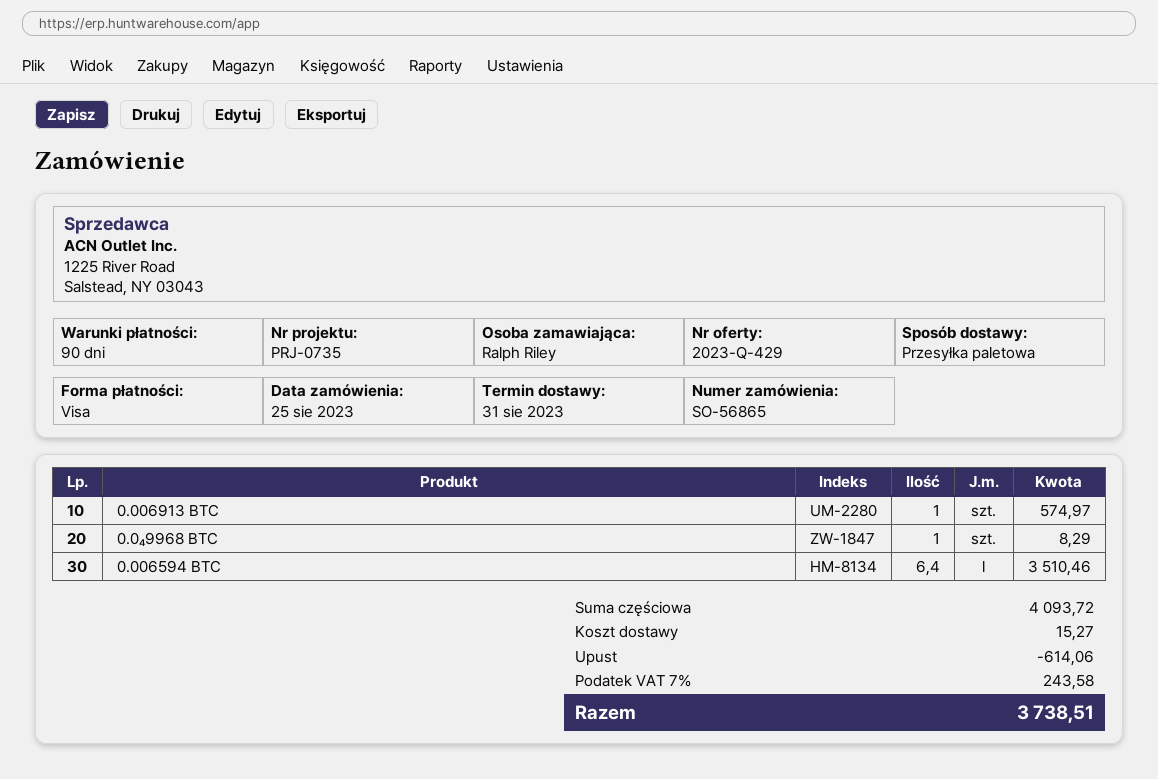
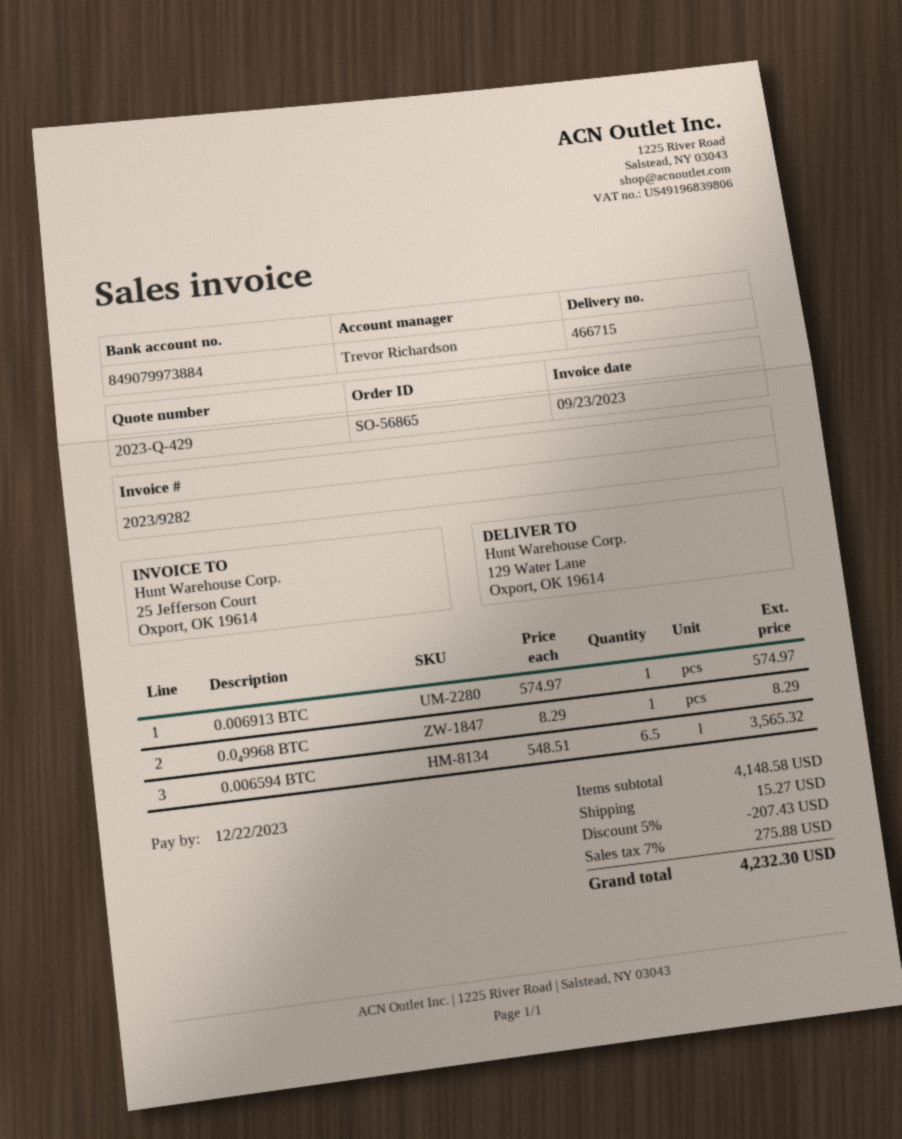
0.006594 BTC: 6.4 for 3510.46 -> 6.5 for 3565.32
subtotal: 4093.72 -> 4148.58
discount: 614.06 -> 207.43
tax: 7% = 243.58 -> 7% = 275.88
total: 3738.51 -> 4232.30

